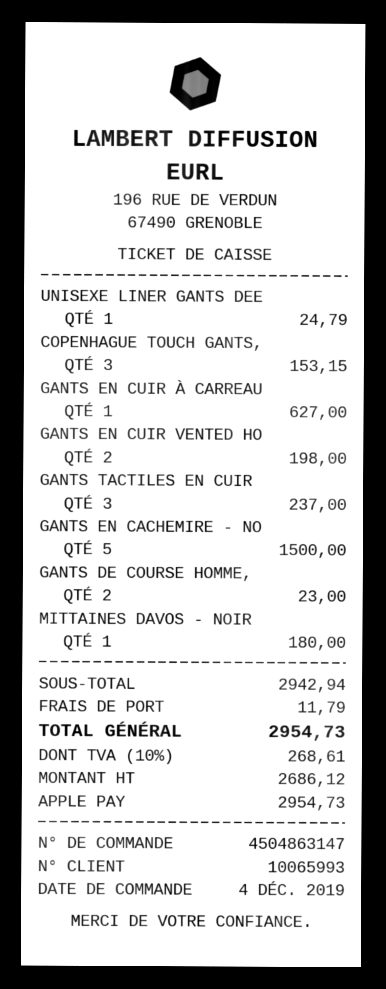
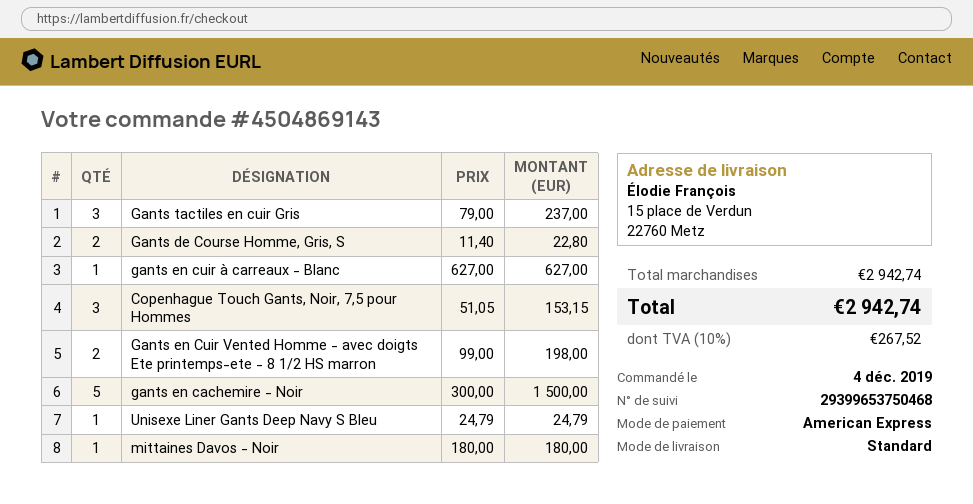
order number: 4504863147 -> 4504869143
payment method: Apple Pay -> American Express
GANTS DE COURSE HOMME,: 2 for 23.00 -> 2 for 22.80
subtotal: 2942.94 -> 2942.74
shipping: 11.79 -> none
tax: 10% = 268.61 -> 10% = 267.52
total: 2954.73 -> 2942.74

